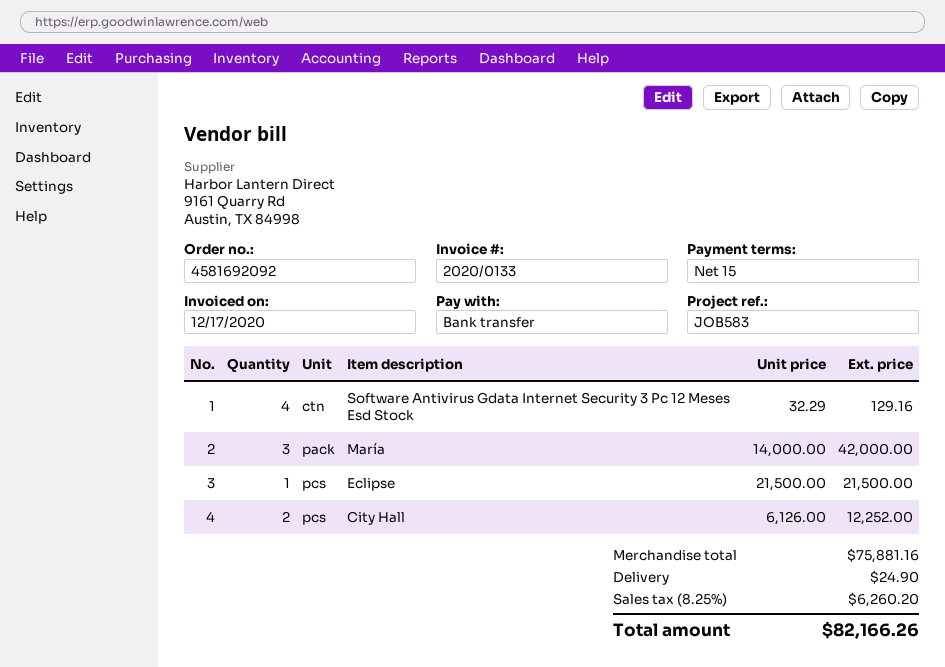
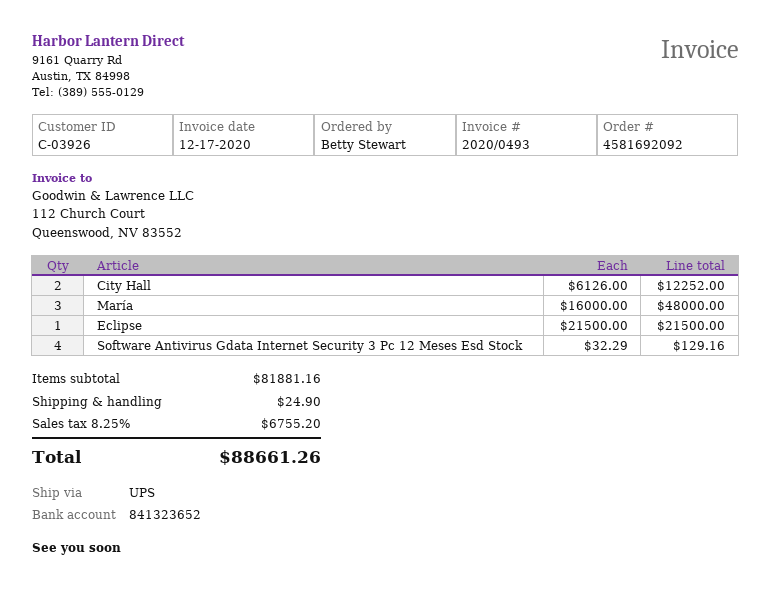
invoice number: 2020/0133 -> 2020/0493
María: 3 x 14000.00 = 42000.00 -> 3 x 16000.00 = 48000.00
subtotal: 75881.16 -> 81881.16
tax: 8.25% = 6260.20 -> 8.25% = 6755.20
total: 82166.26 -> 88661.26

